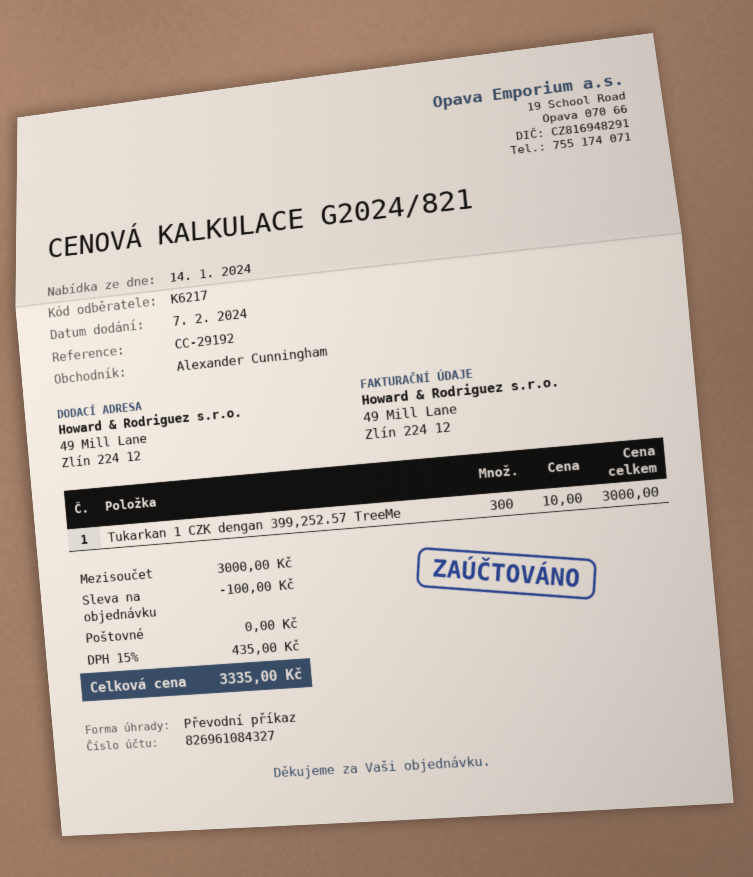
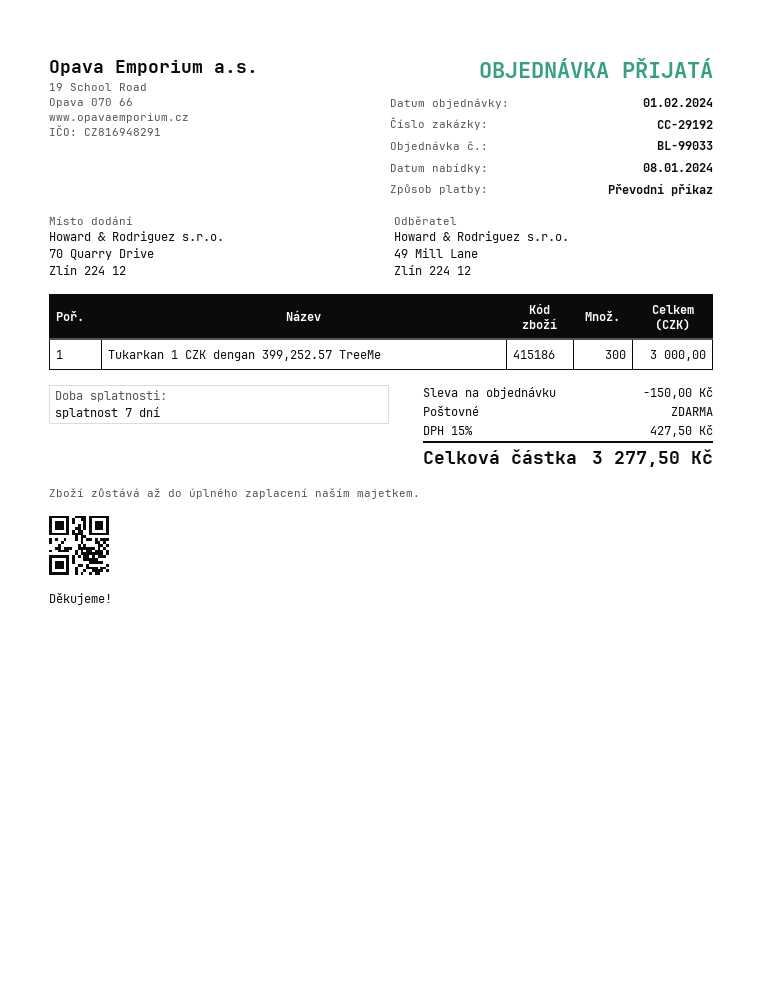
quote date: 2024-01-14 -> 2024-01-08
ship to: 49 Mill Lane, Zlín 224 12 -> 70 Quarry Drive, Zlín 224 12
discount: 100.00 -> 150.00
tax: 15% = 435.00 -> 15% = 427.50
total: 3335.00 -> 3277.50

